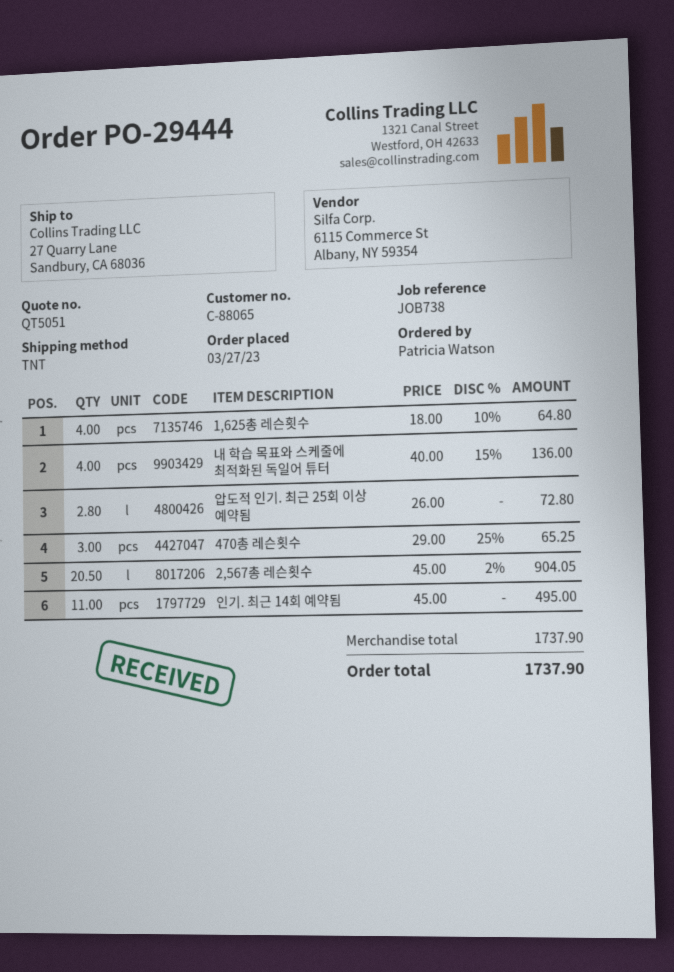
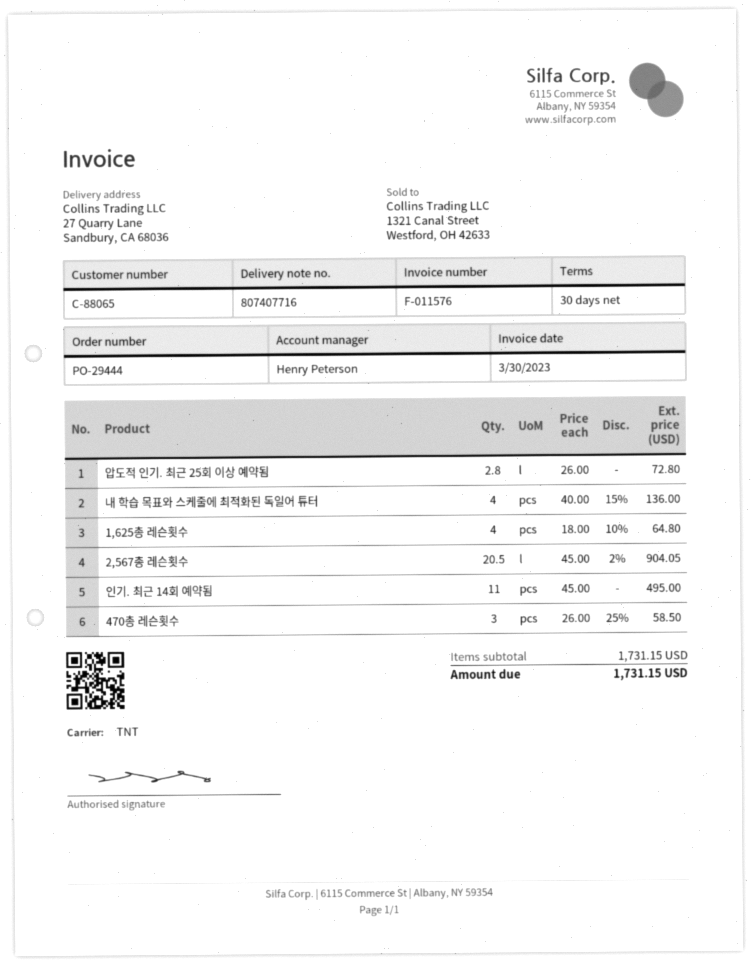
470총 레슨횟수: 3 x 29.00 - 25% = 65.25 -> 3 x 26.00 - 25% = 58.50
subtotal: 1737.90 -> 1731.15
total: 1737.90 -> 1731.15

